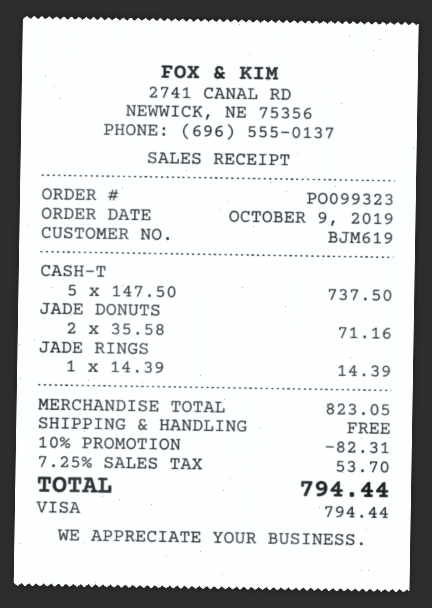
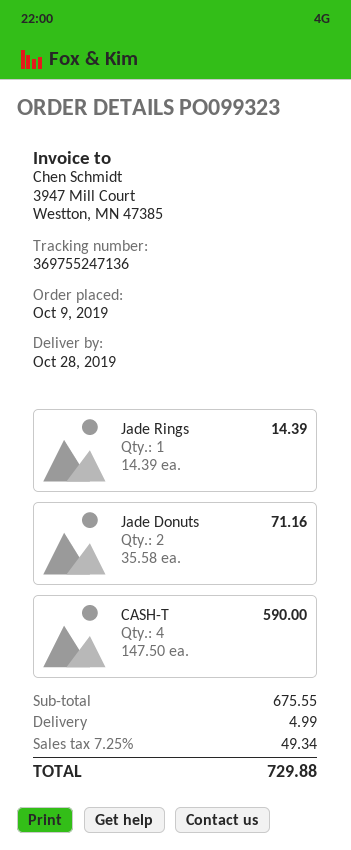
CASH-T: 5 x 147.50 = 737.50 -> 4 x 147.50 = 590.00
subtotal: 823.05 -> 675.55
discount: 10% = 82.31 -> none
shipping: 0.00 -> 4.99
tax: 7.25% = 53.70 -> 7.25% = 49.34
total: 794.44 -> 729.88

